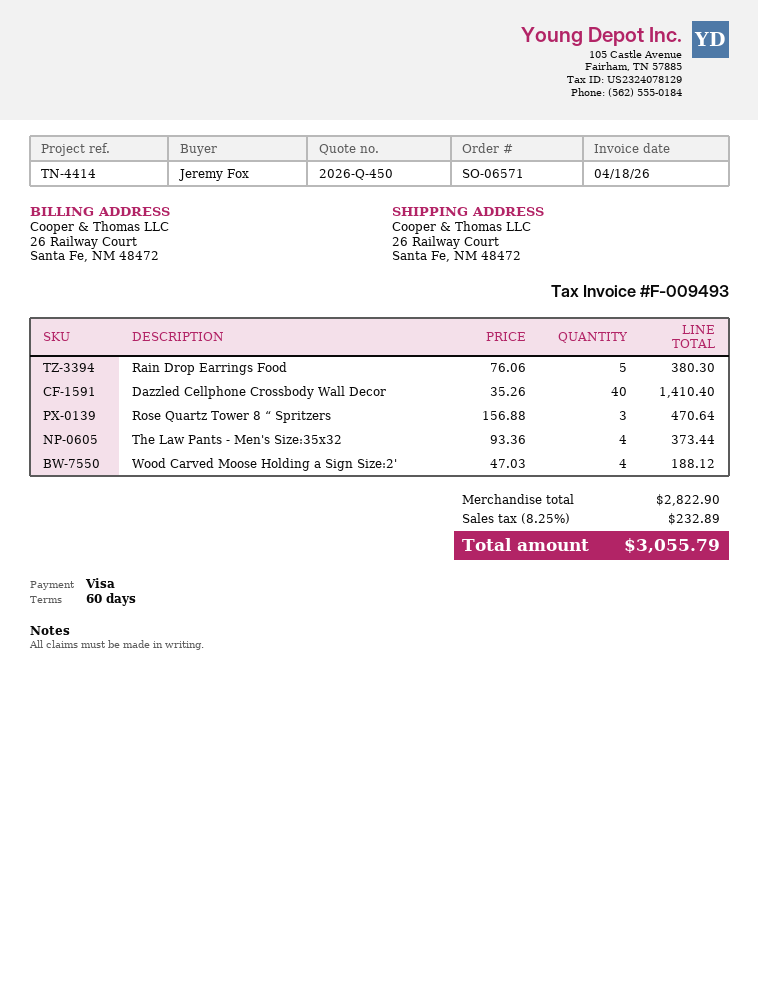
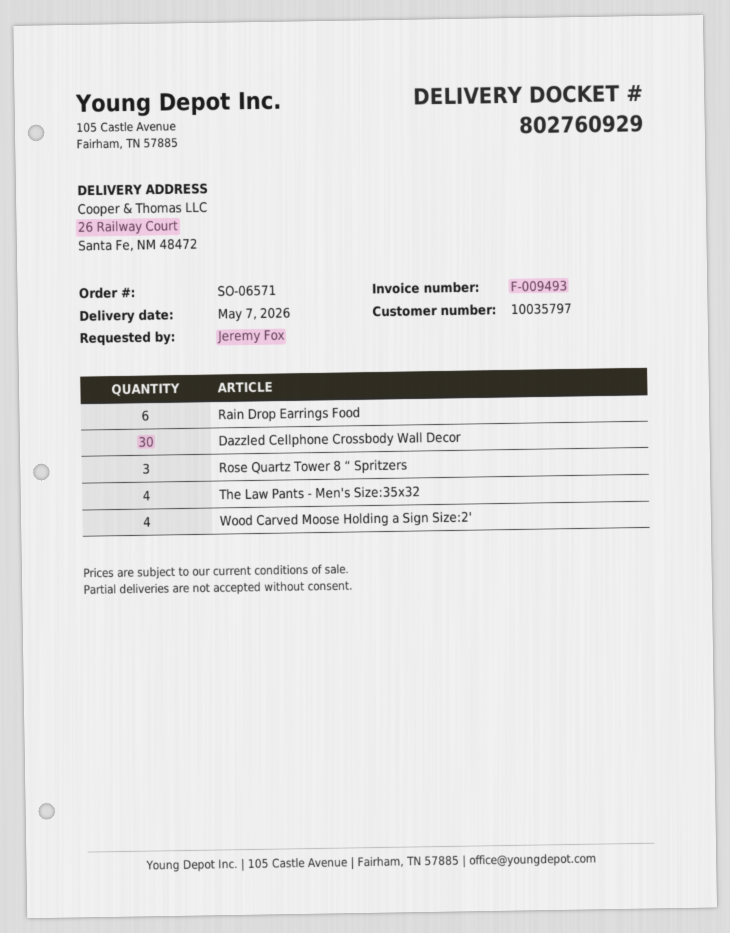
Rain Drop Earrings Food: 5 -> 6
Dazzled Cellphone Crossbody Wall Decor: 40 -> 30

